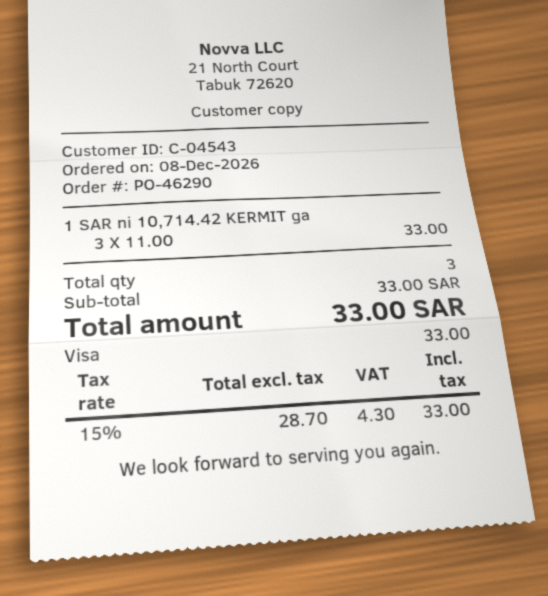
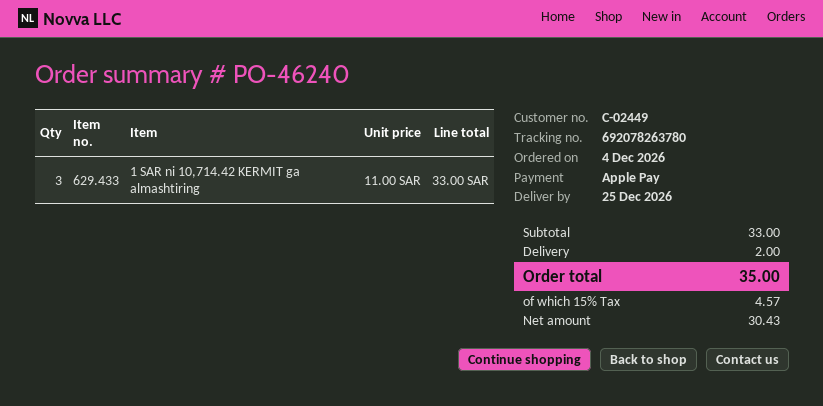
order number: PO-46290 -> PO-46240
order date: 2026-12-08 -> 2026-12-04
customer number: C-04543 -> C-02449
payment method: Visa -> Apple Pay
shipping: none -> 2.00
net: 28.70 -> 30.43
tax: 15% = 4.30 -> 15% = 4.57
total: 33.00 -> 35.00

